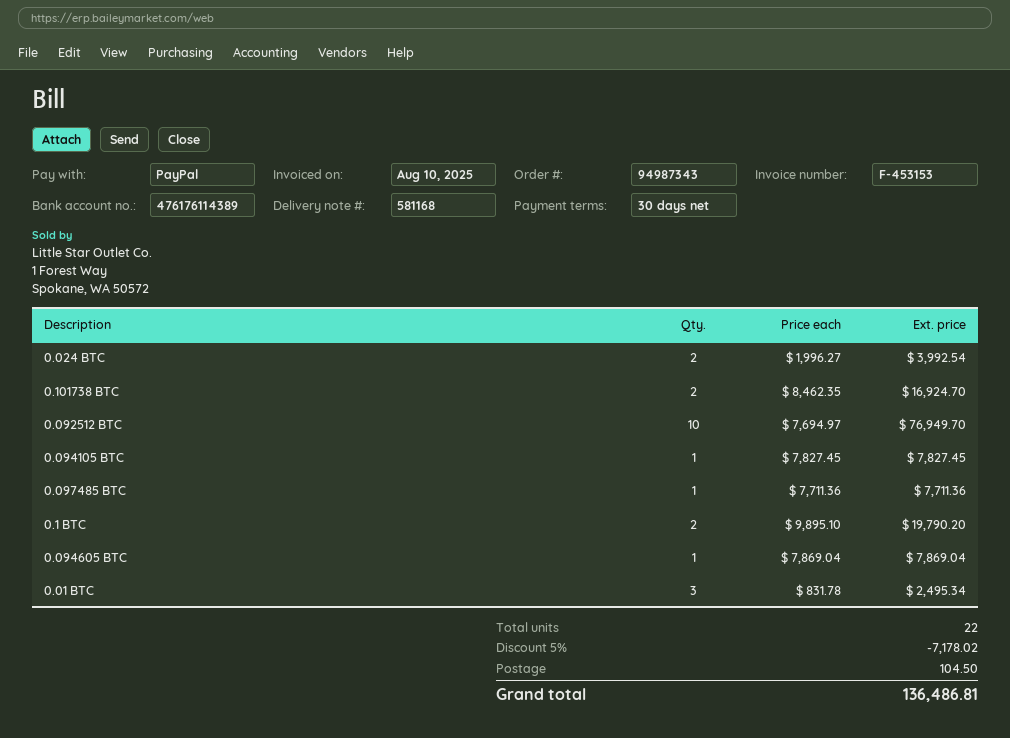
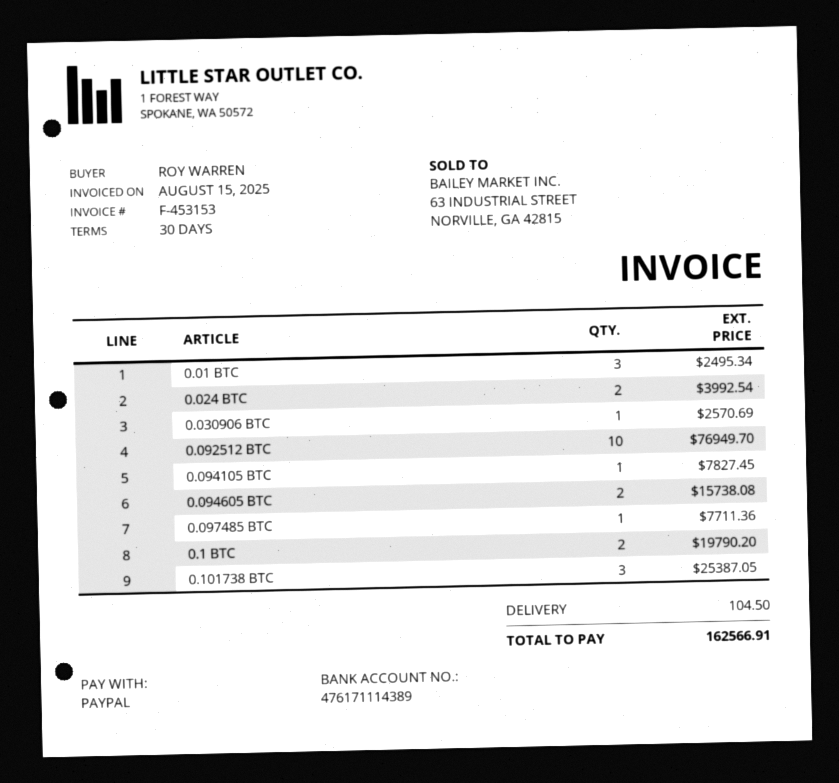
invoice date: 2025-08-10 -> 2025-08-15
bank account: 476176114389 -> 476171114389
0.101738 BTC: 2 for 16924.70 -> 3 for 25387.05
0.094605 BTC: 1 for 7869.04 -> 2 for 15738.08
0.030906 BTC: none -> 1 for 2570.69
discount: 5% = 7178.02 -> none
total: 136486.81 -> 162566.91

